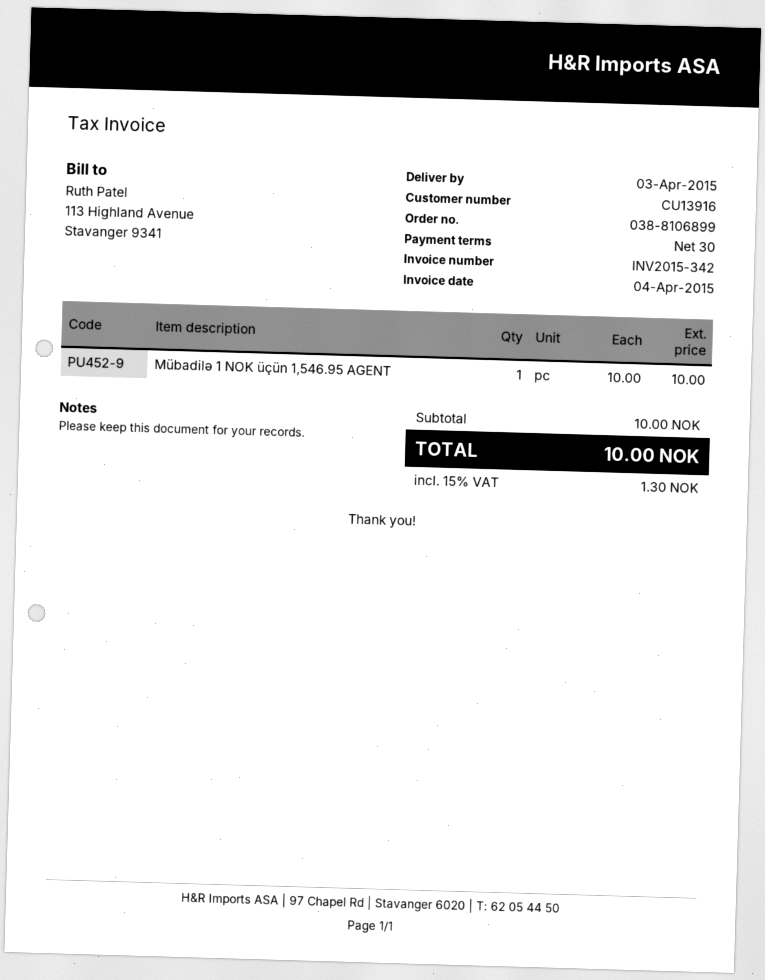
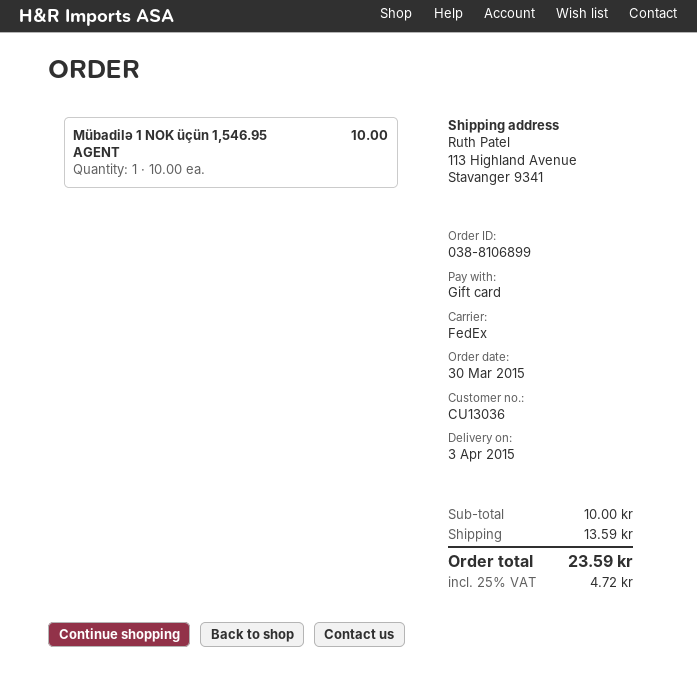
customer number: CU13916 -> CU13036
shipping: none -> 13.59
tax: 15% = 1.30 -> 25% = 4.72
total: 10.00 -> 23.59

